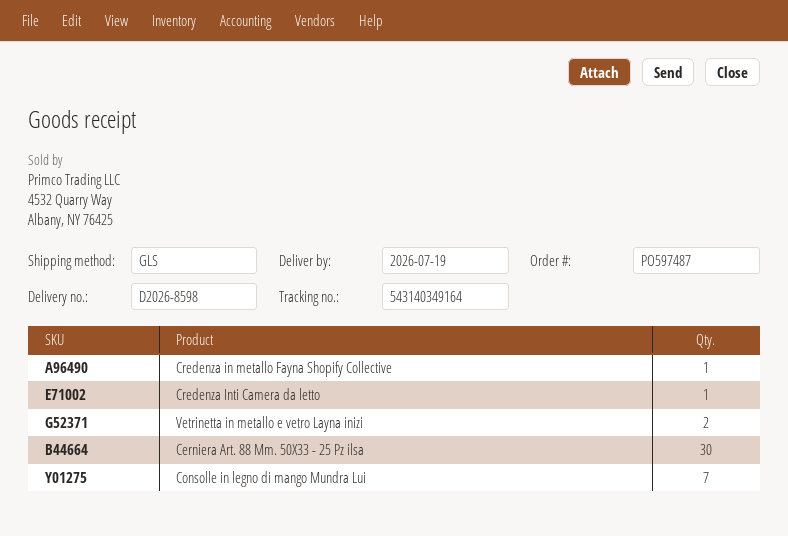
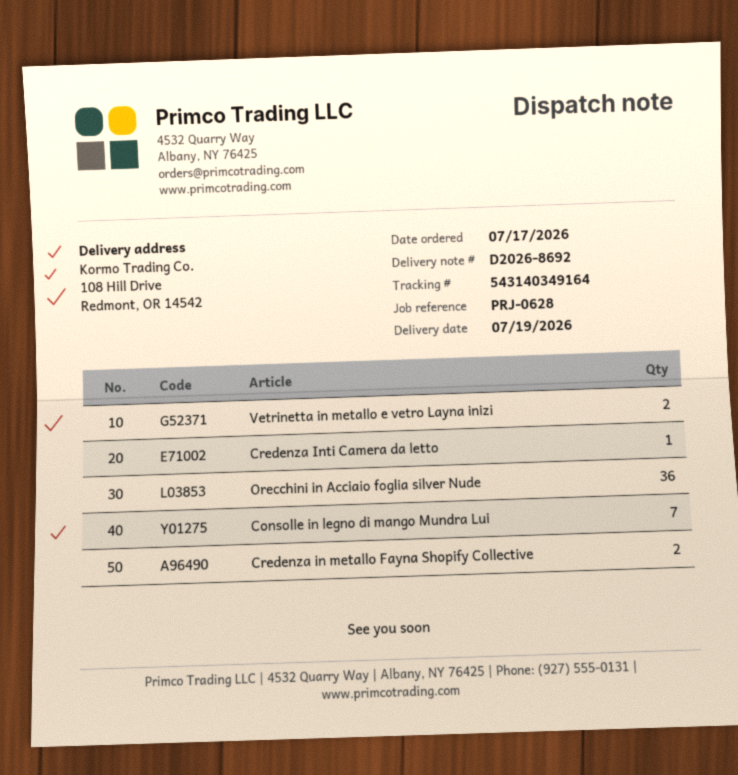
delivery note number: D2026-8598 -> D2026-8692
Credenza in metallo Fayna Shopify Collective: 1 -> 2
Cerniera Art. 88 Mm. 50X33 - 25 Pz ilsa: 30 -> none
Orecchini in Acciaio foglia silver Nude: none -> 36

